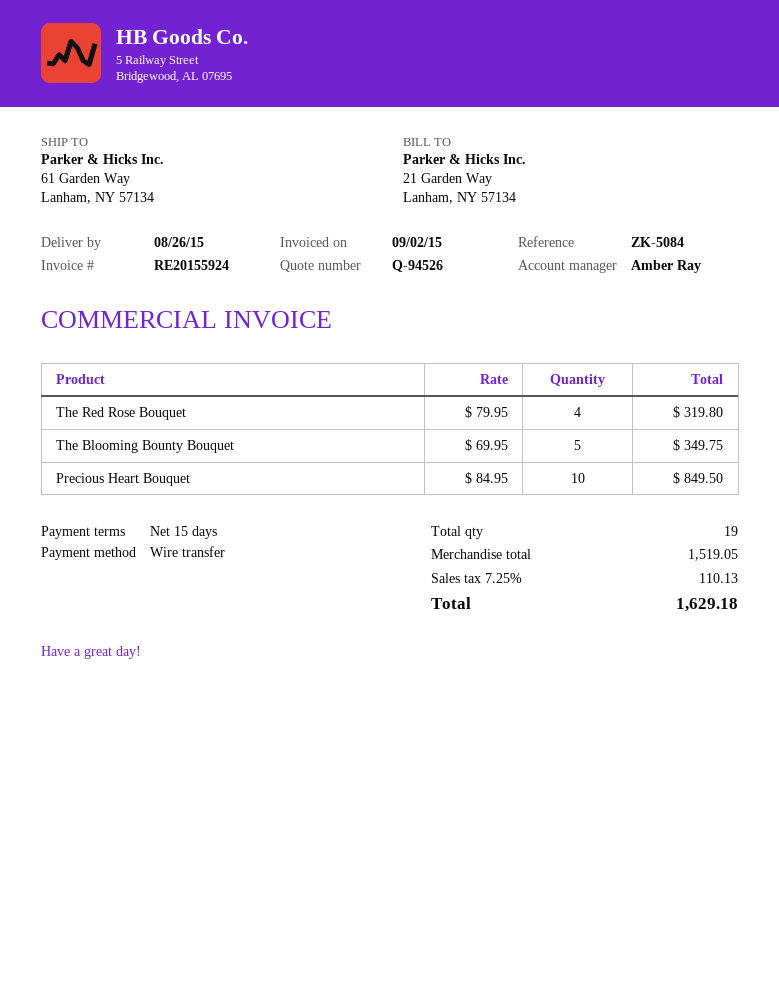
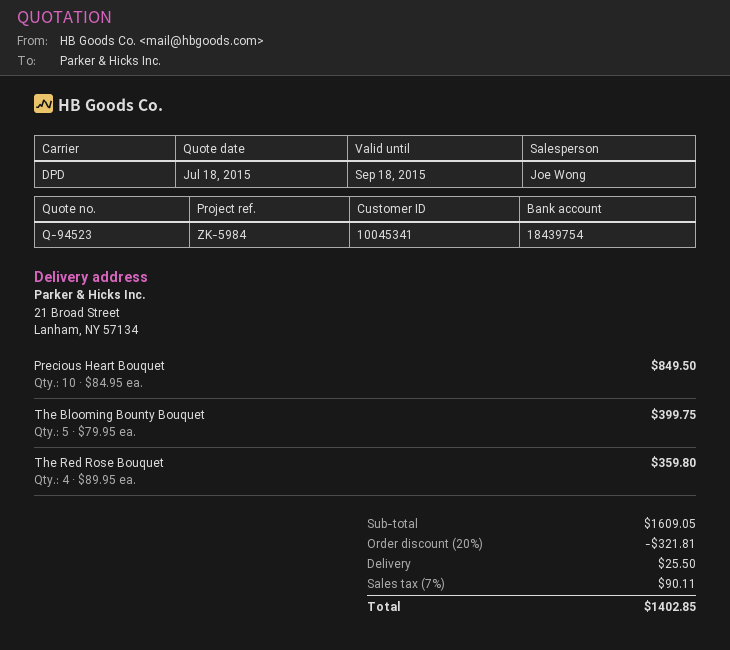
quote number: Q-94526 -> Q-94523
reference: ZK-5084 -> ZK-5984
sales rep: Amber Ray -> Joe Wong
ship to: 61 Garden Way, Lanham, NY 57134 -> 21 Broad Street, Lanham, NY 57134
The Red Rose Bouquet: 4 x 79.95 = 319.80 -> 4 x 89.95 = 359.80
The Blooming Bounty Bouquet: 5 x 69.95 = 349.75 -> 5 x 79.95 = 399.75
subtotal: 1519.05 -> 1609.05
discount: none -> 20% = 321.81
shipping: none -> 25.50
tax: 7.25% = 110.13 -> 7% = 90.11
total: 1629.18 -> 1402.85

